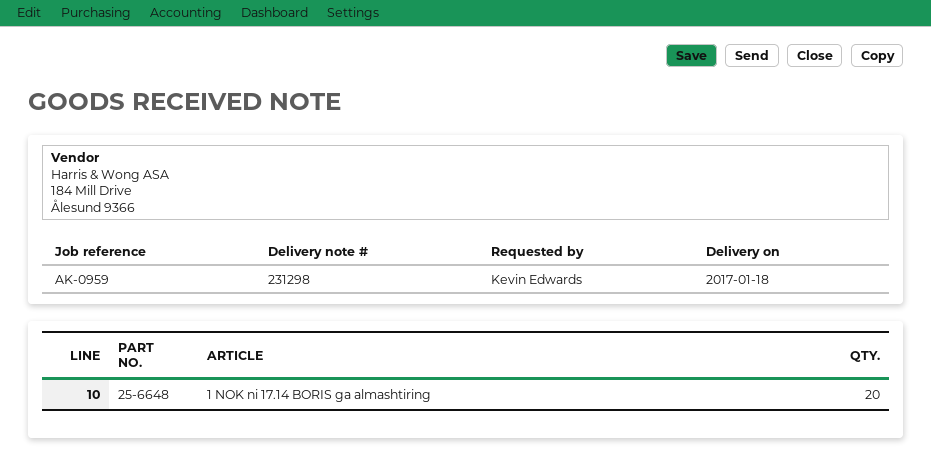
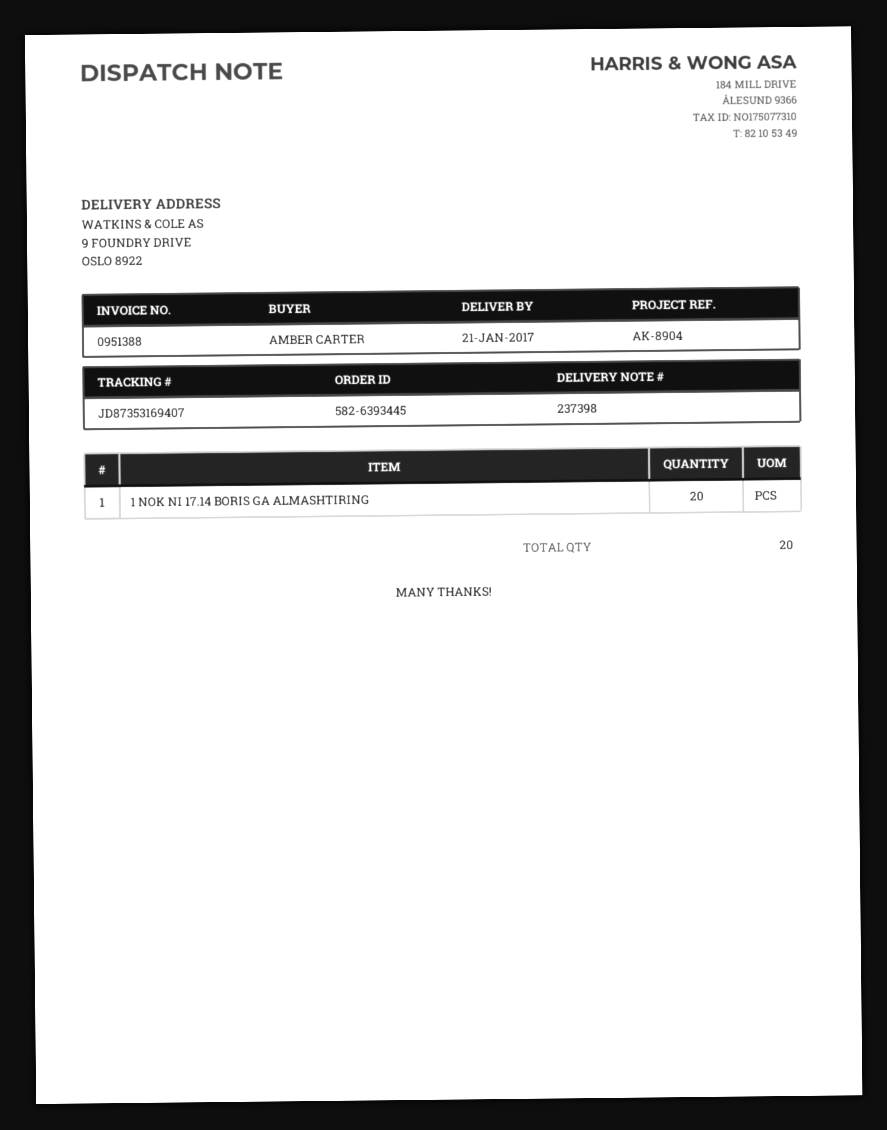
delivery note number: 231298 -> 237398
delivery date: 2017-01-18 -> 2017-01-21
reference: AK-0959 -> AK-8904
ordered by: Kevin Edwards -> AMBER CARTER

